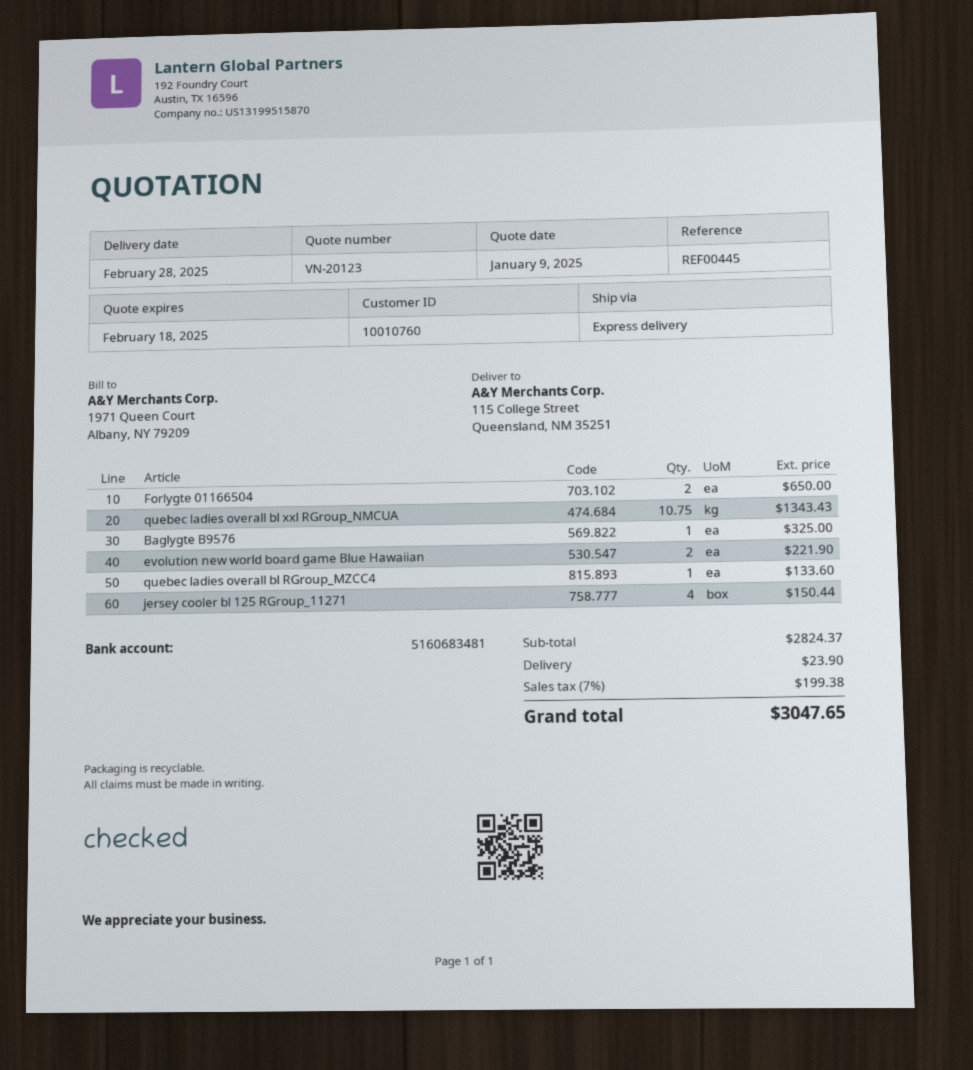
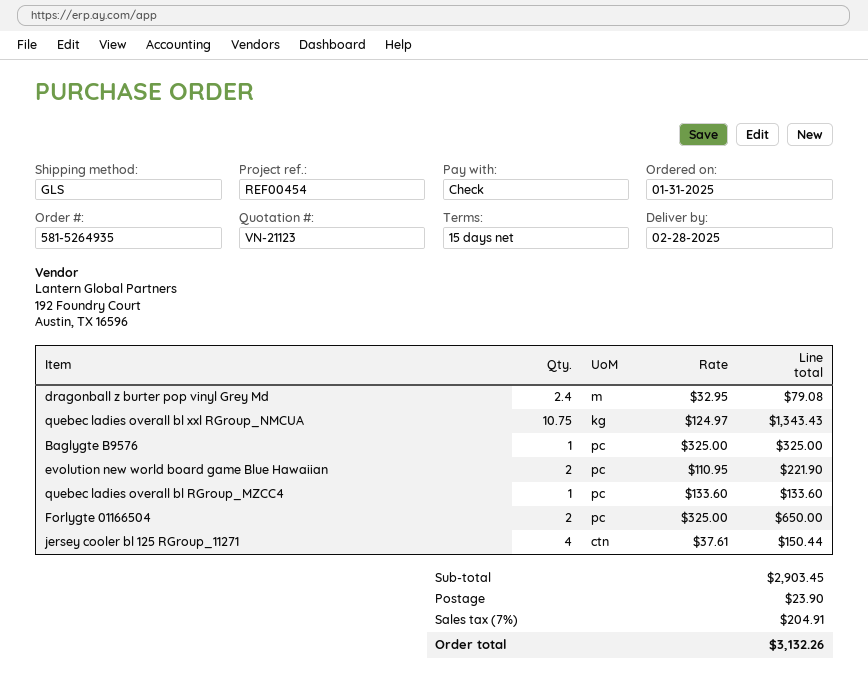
quote number: VN-20123 -> VN-21123
reference: REF00445 -> REF00454
shipping method: express -> GLS
dragonball z burter pop vinyl Grey Md: none -> 2.4 for 79.08
subtotal: 2824.37 -> 2903.45
tax: 7% = 199.38 -> 7% = 204.91
total: 3047.65 -> 3132.26

